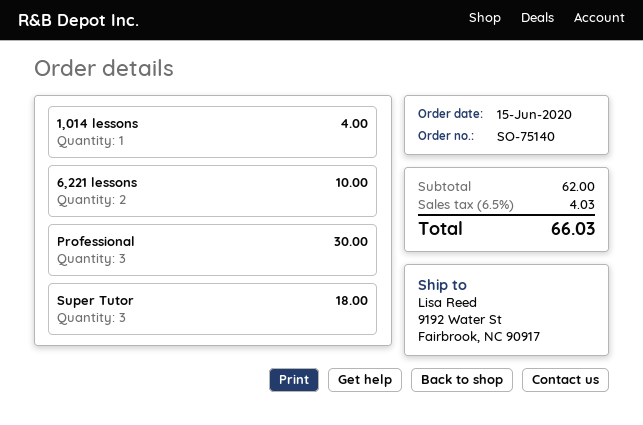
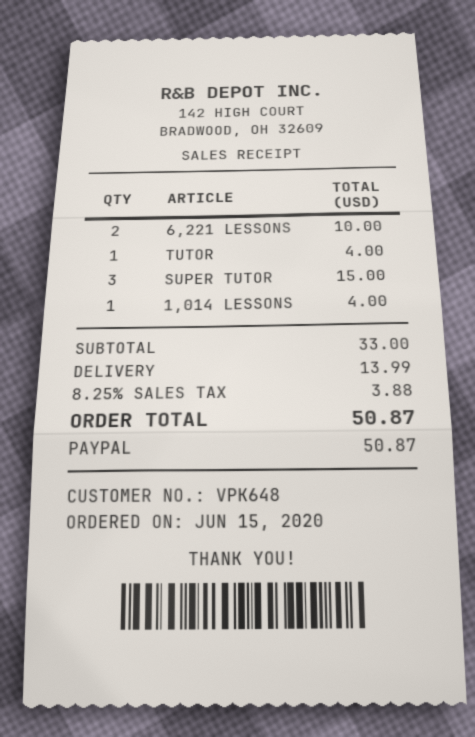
Professional: 3 for 30.00 -> none
Super Tutor: 3 for 18.00 -> 3 for 15.00
TUTOR: none -> 1 for 4.00
subtotal: 62.00 -> 33.00
shipping: none -> 13.99
tax: 6.5% = 4.03 -> 8.25% = 3.88
total: 66.03 -> 50.87

